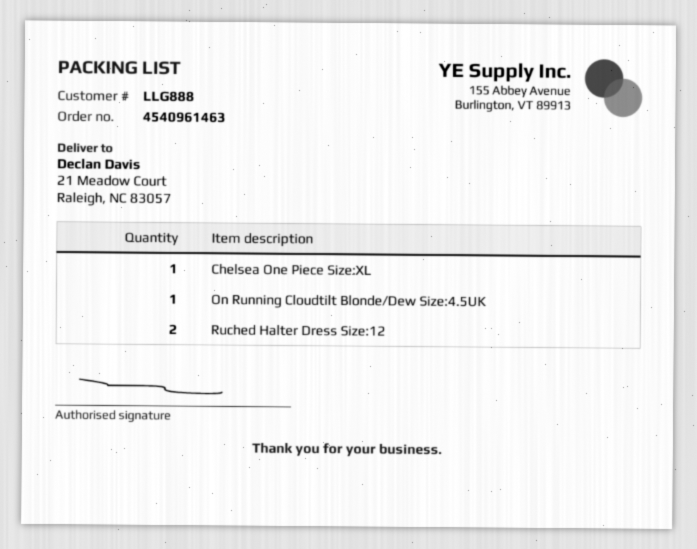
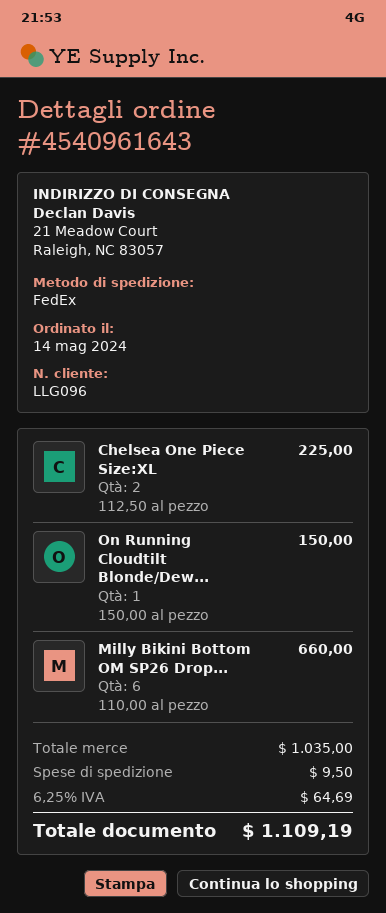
order number: 4540961463 -> 4540961643
customer number: LLG888 -> LLG096
Chelsea One Piece Size:XL: 1 -> 2
Ruched Halter Dress Size:12: 2 -> none
Milly Bikini Bottom OM SP26 Drop...: none -> 6

